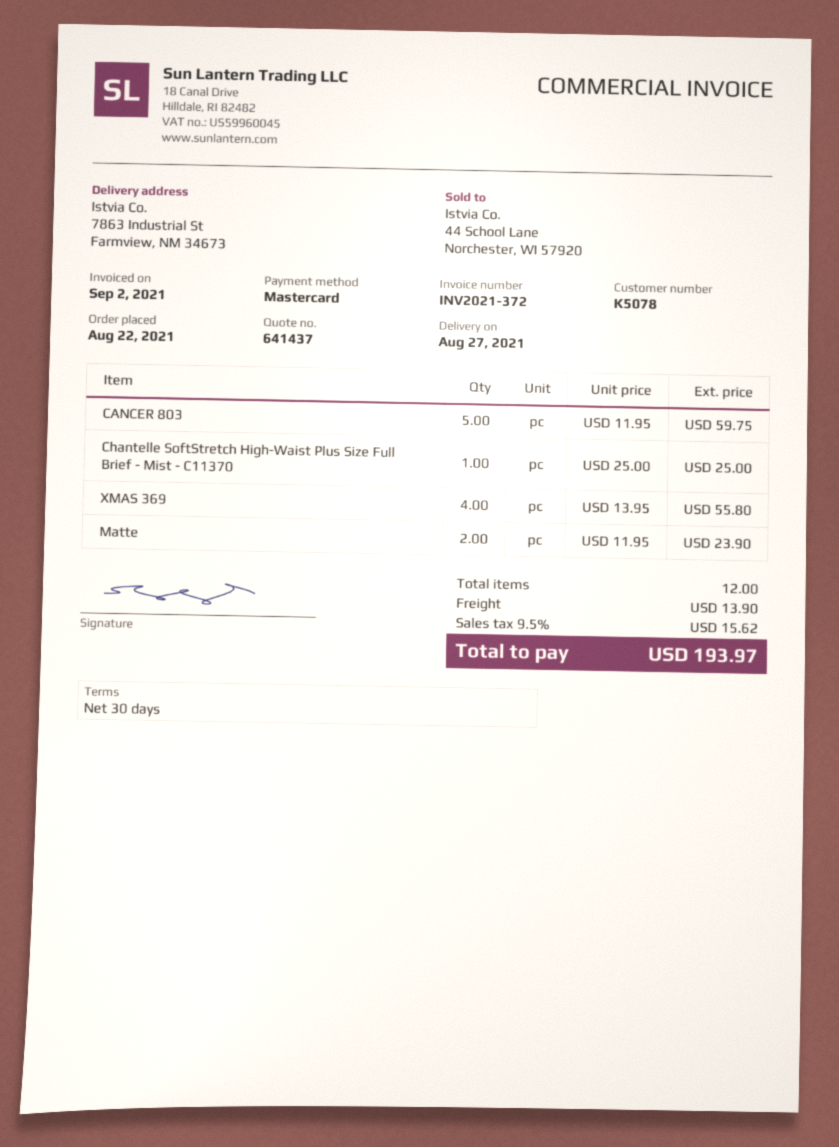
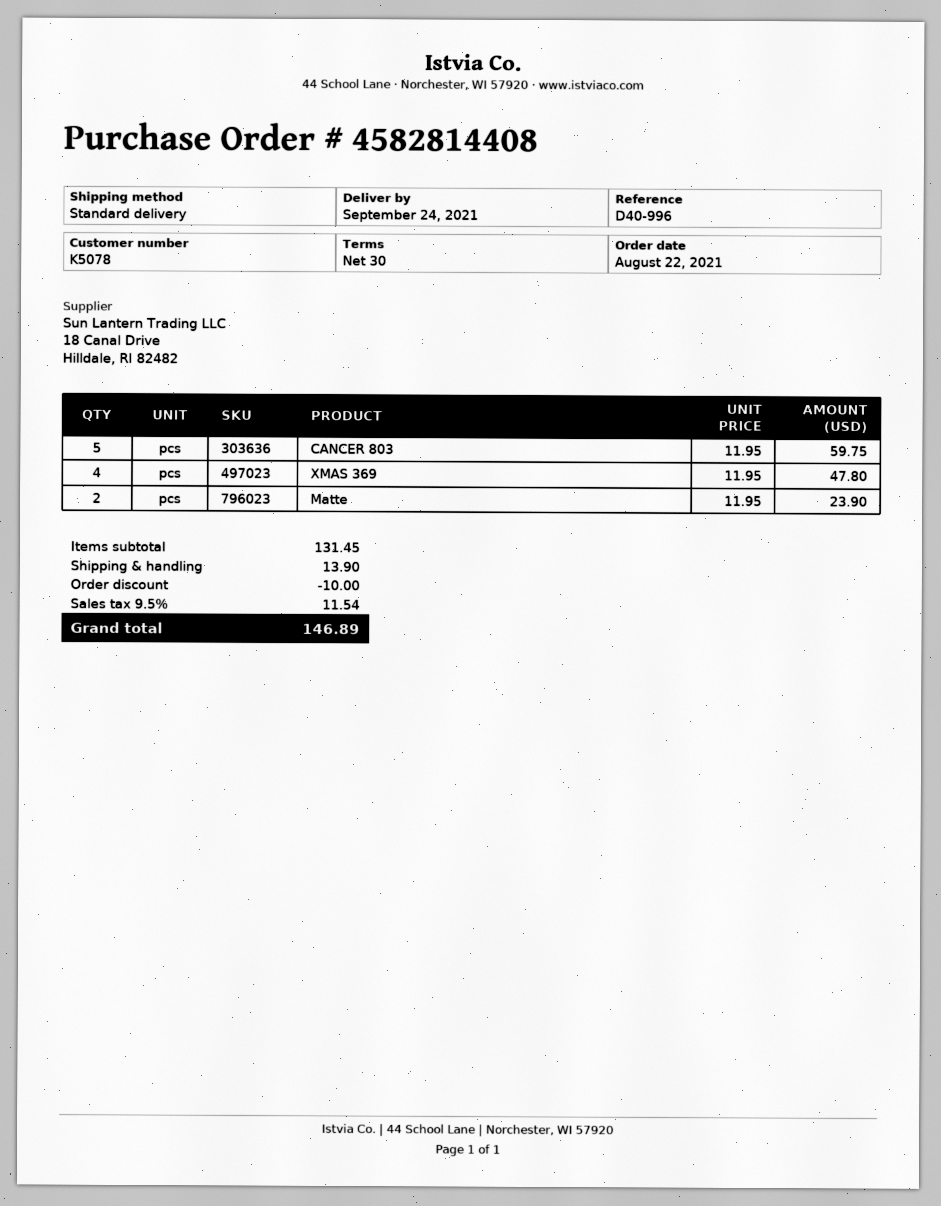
delivery date: 2021-08-27 -> 2021-09-24
Chantelle SoftStretch High-Waist Plus Size Full Brief - Mist - C11370: 1 x 25.00 = 25.00 -> none
XMAS 369: 4 x 13.95 = 55.80 -> 4 x 11.95 = 47.80
discount: none -> 10.00
tax: 9.5% = 15.62 -> 9.5% = 11.54
total: 193.97 -> 146.89

